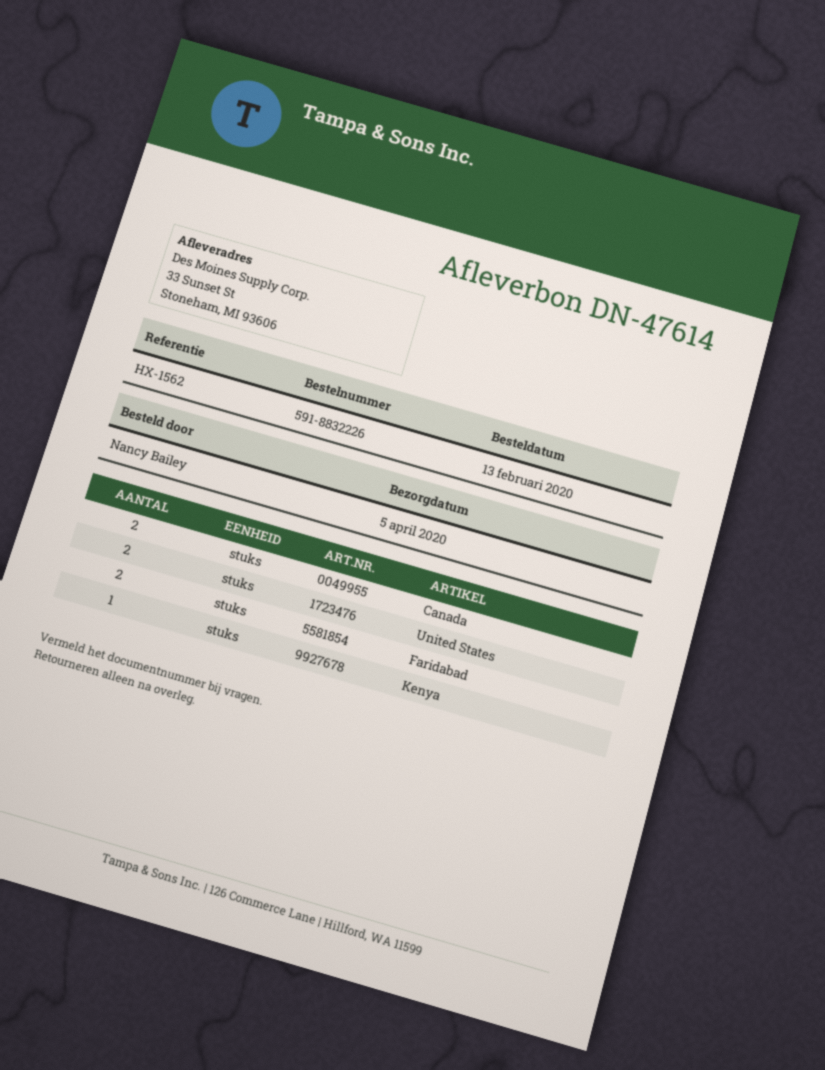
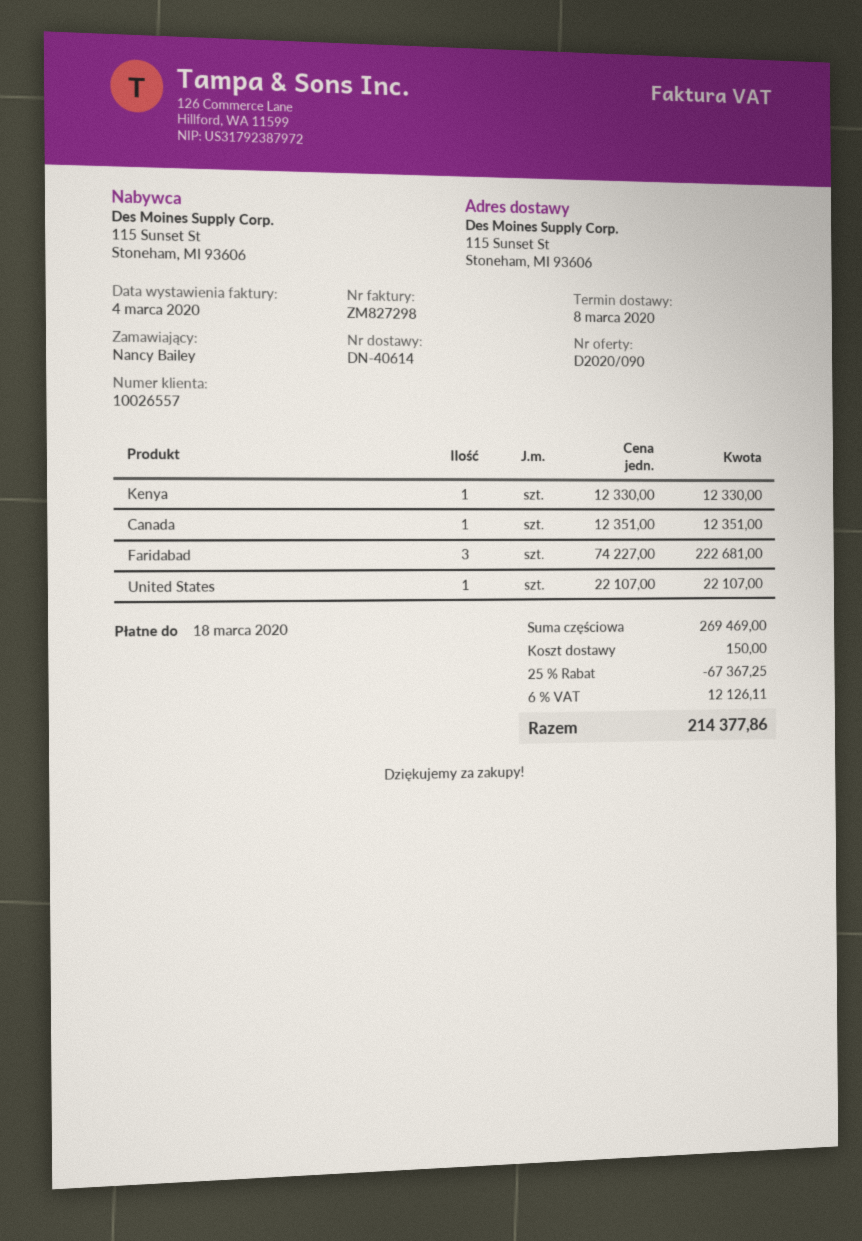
delivery note number: DN-47614 -> DN-40614
delivery date: 2020-04-05 -> 2020-03-08
ship to: 33 Sunset St, Stoneham, MI 93606 -> 115 Sunset St, Stoneham, MI 93606
Canada: 2 -> 1
United States: 2 -> 1
Faridabad: 2 -> 3

